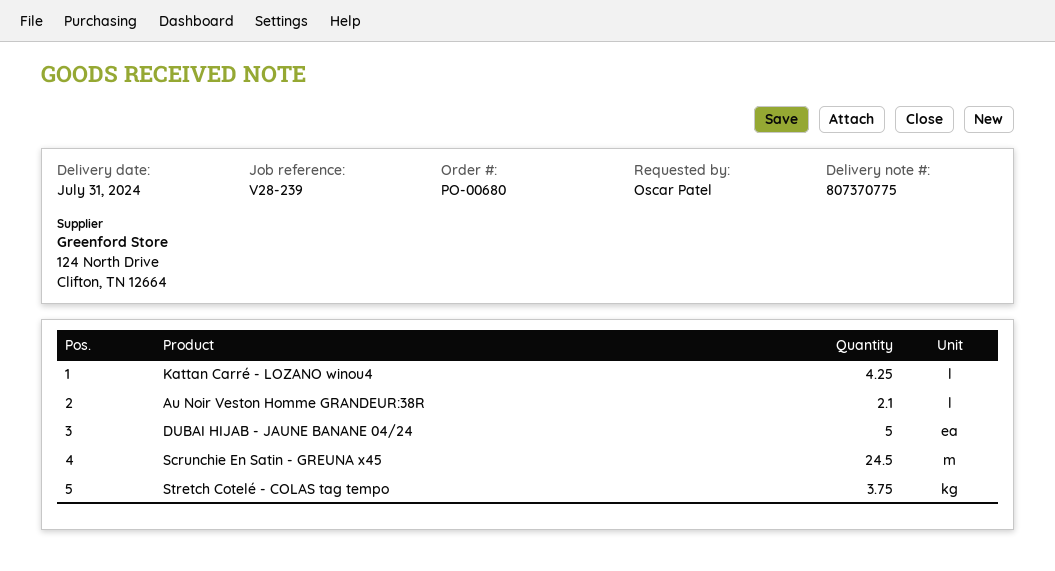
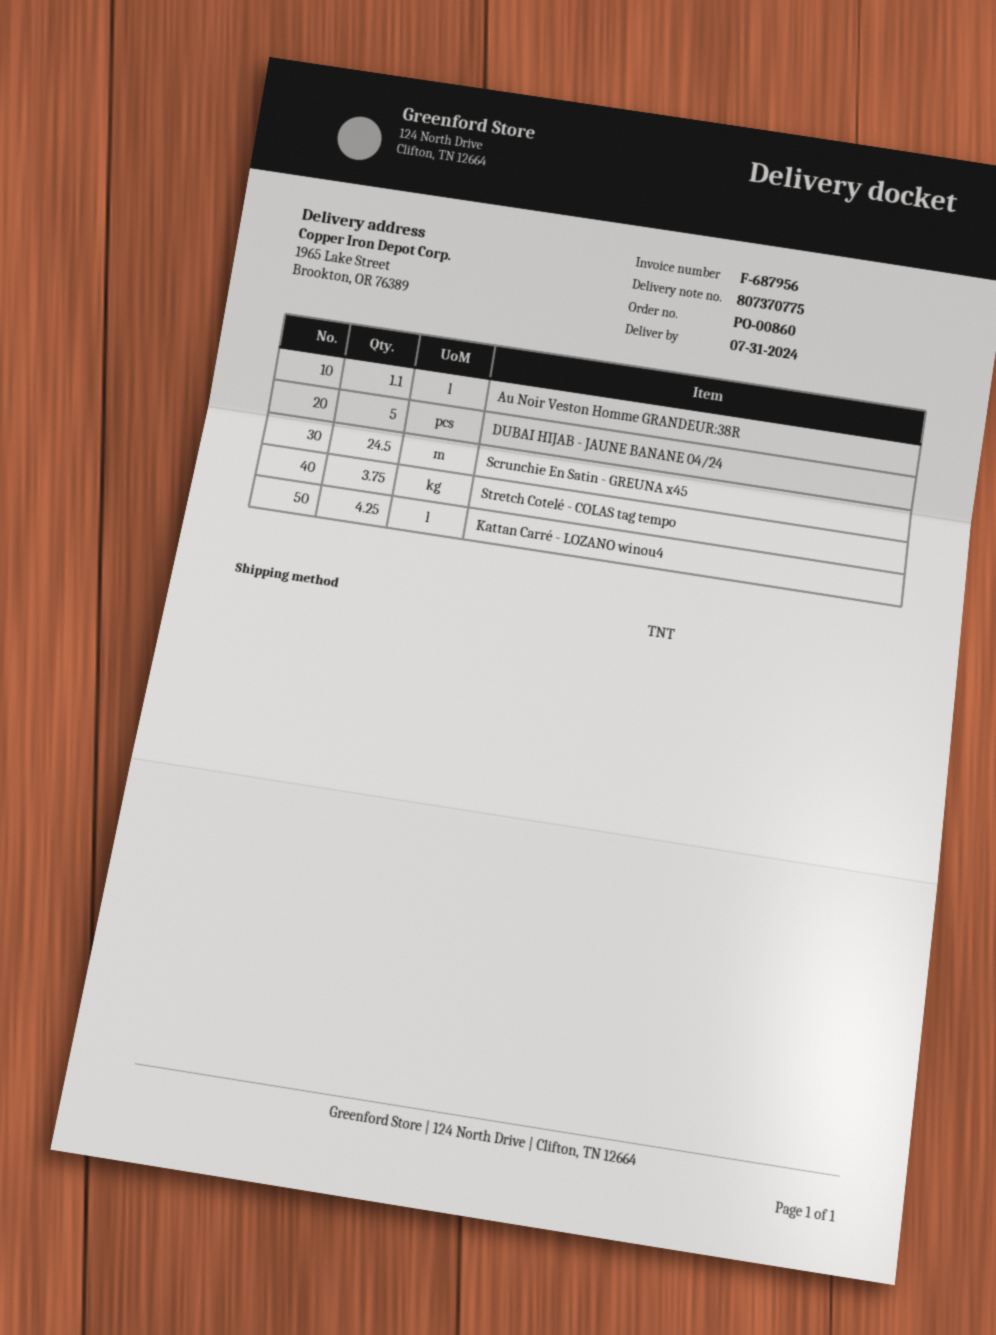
order number: PO-00680 -> PO-00860
Au Noir Veston Homme GRANDEUR:38R: 2.1 -> 1.1

